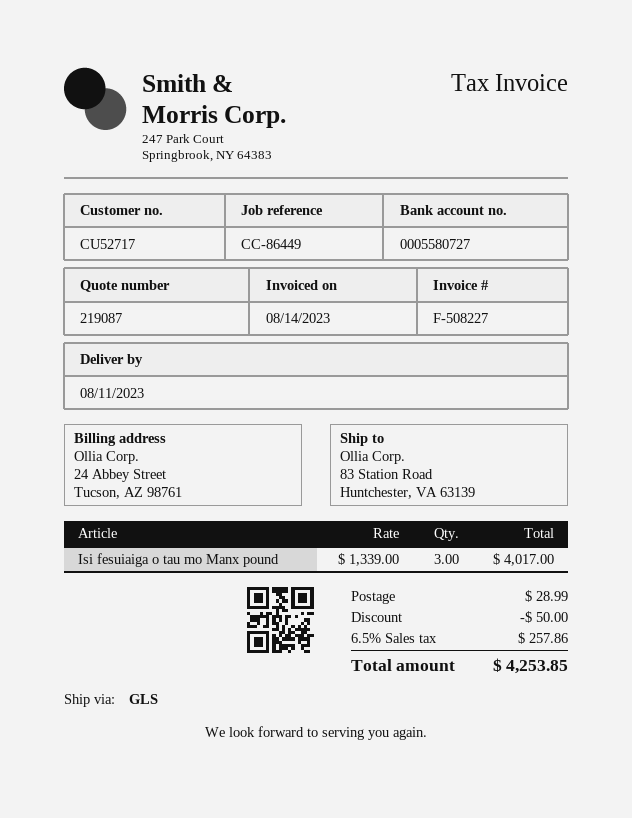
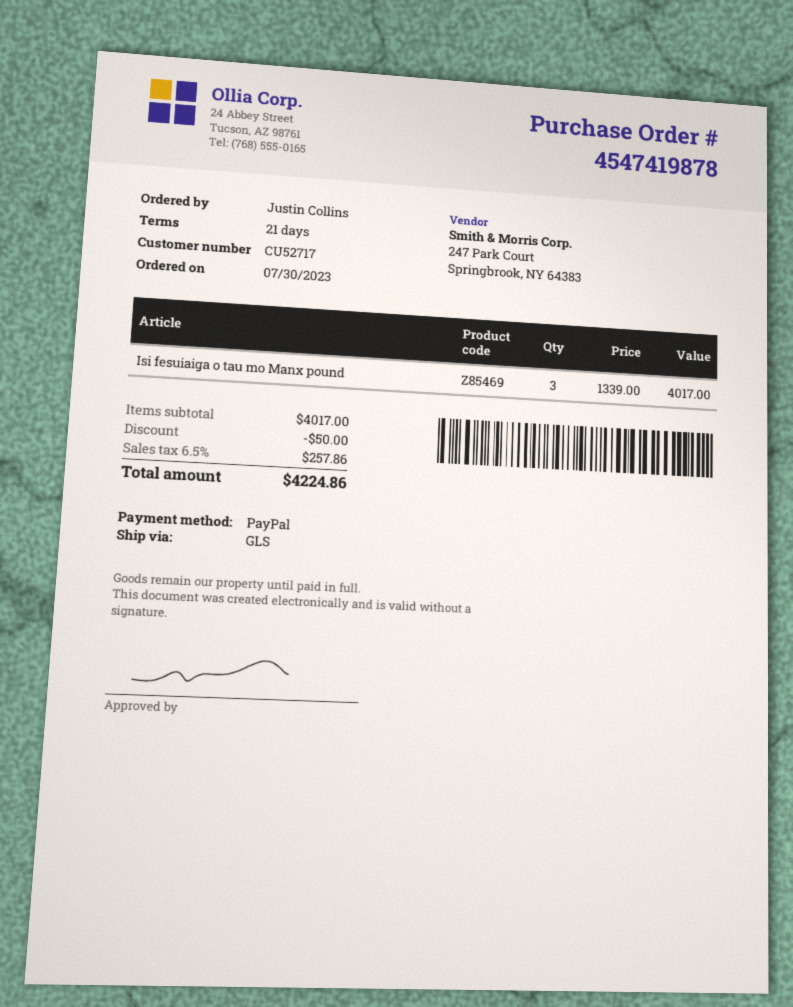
shipping: 28.99 -> none
total: 4253.85 -> 4224.86

